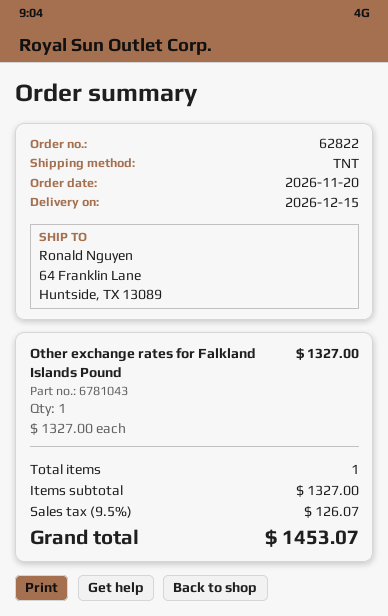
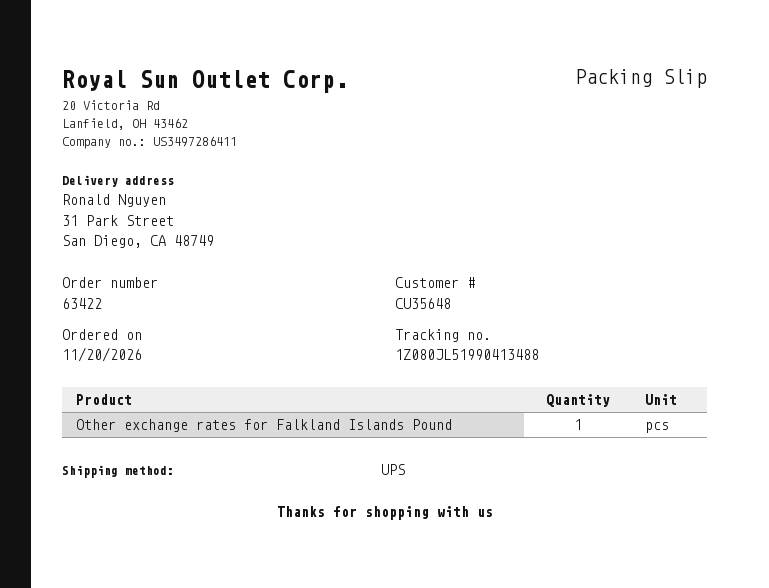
order number: 62822 -> 63422
shipping method: TNT -> UPS
ship to: 64 Franklin Lane, Huntside, TX 13089 -> 31 Park Street, San Diego, CA 48749

